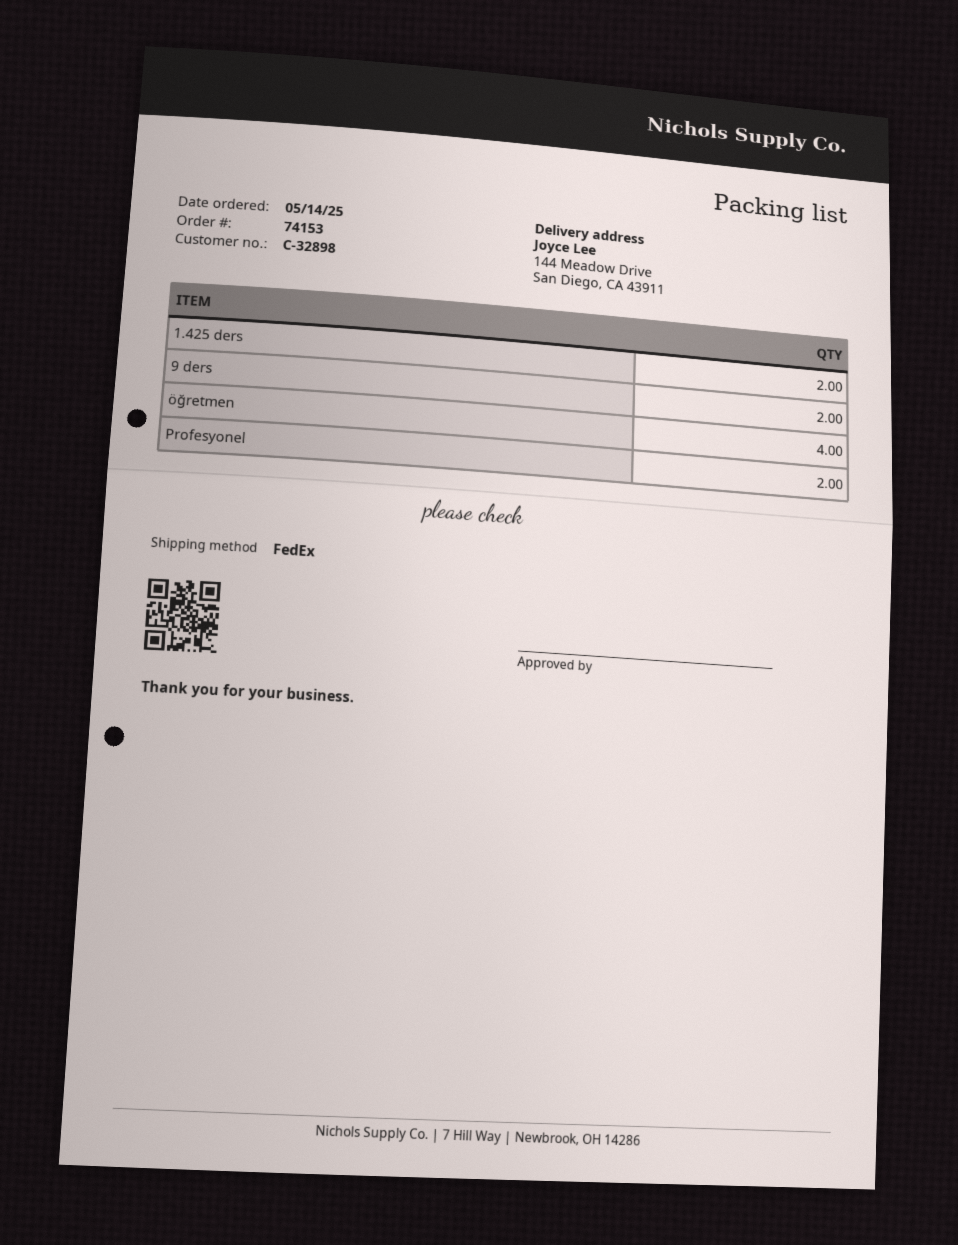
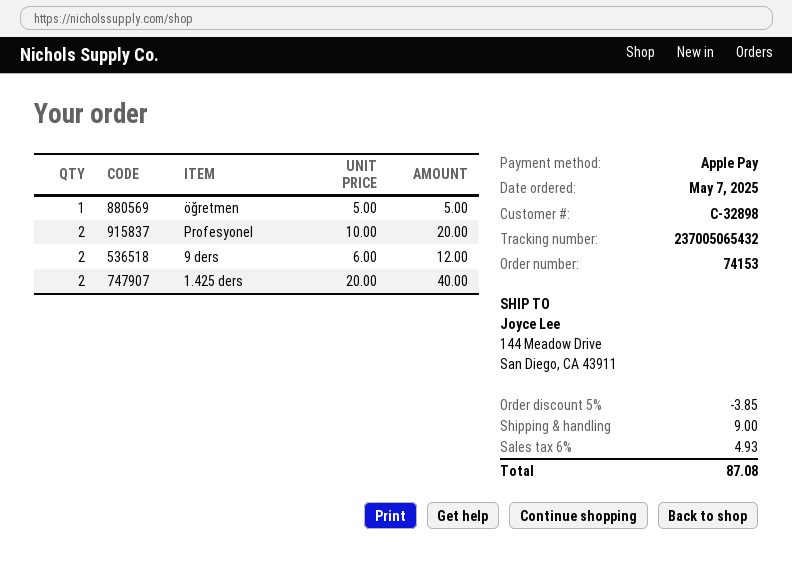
order date: 2025-05-14 -> 2025-05-07
öğretmen: 4 -> 1

